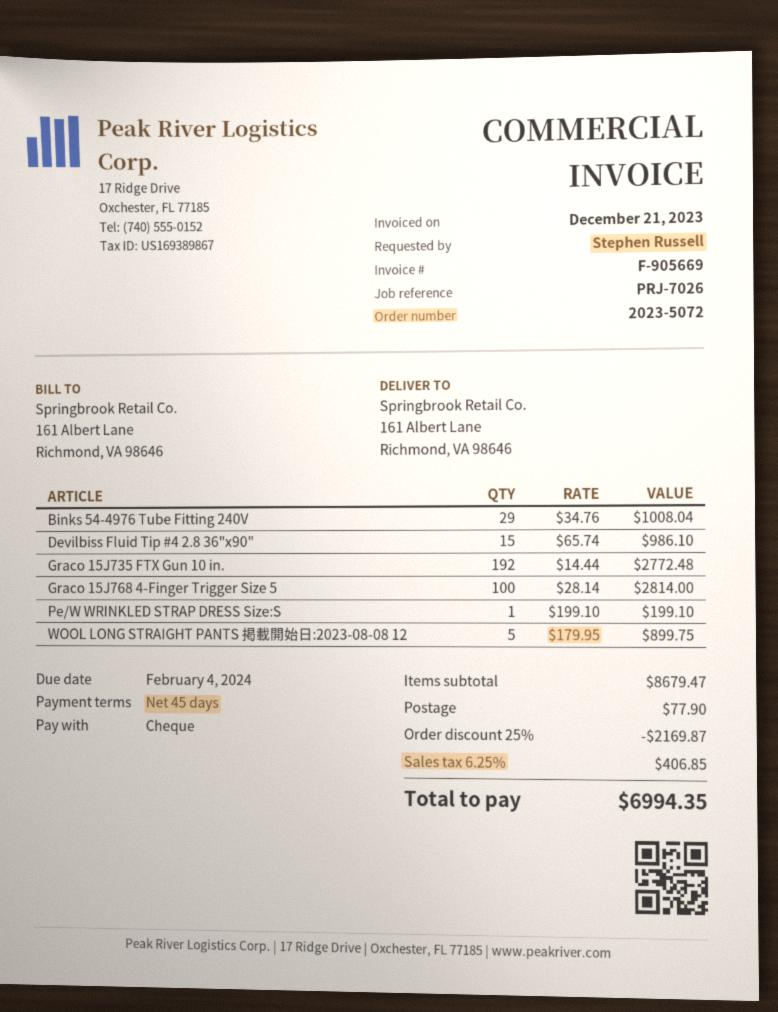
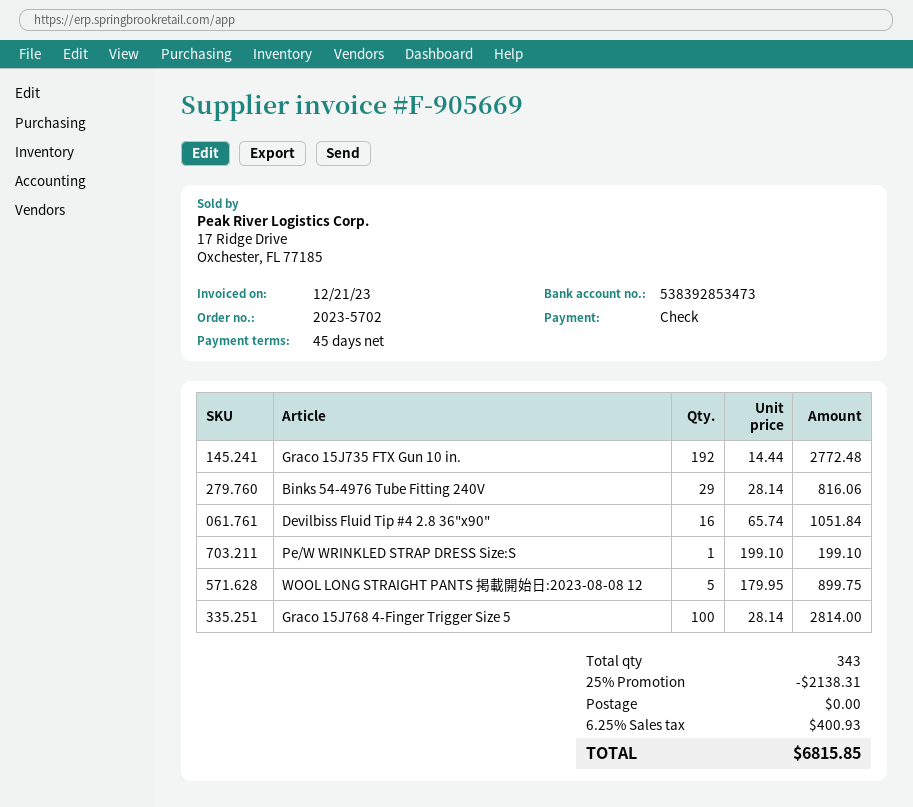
order number: 2023-5072 -> 2023-5702
Binks 54-4976 Tube Fitting 240V: 29 x 34.76 = 1008.04 -> 29 x 28.14 = 816.06
Devilbiss Fluid Tip #4 2.8 36"x90": 15 x 65.74 = 986.10 -> 16 x 65.74 = 1051.84
discount: 25% = 2169.87 -> 25% = 2138.31
shipping: 77.90 -> 0.00
tax: 6.25% = 406.85 -> 6.25% = 400.93
total: 6994.35 -> 6815.85

